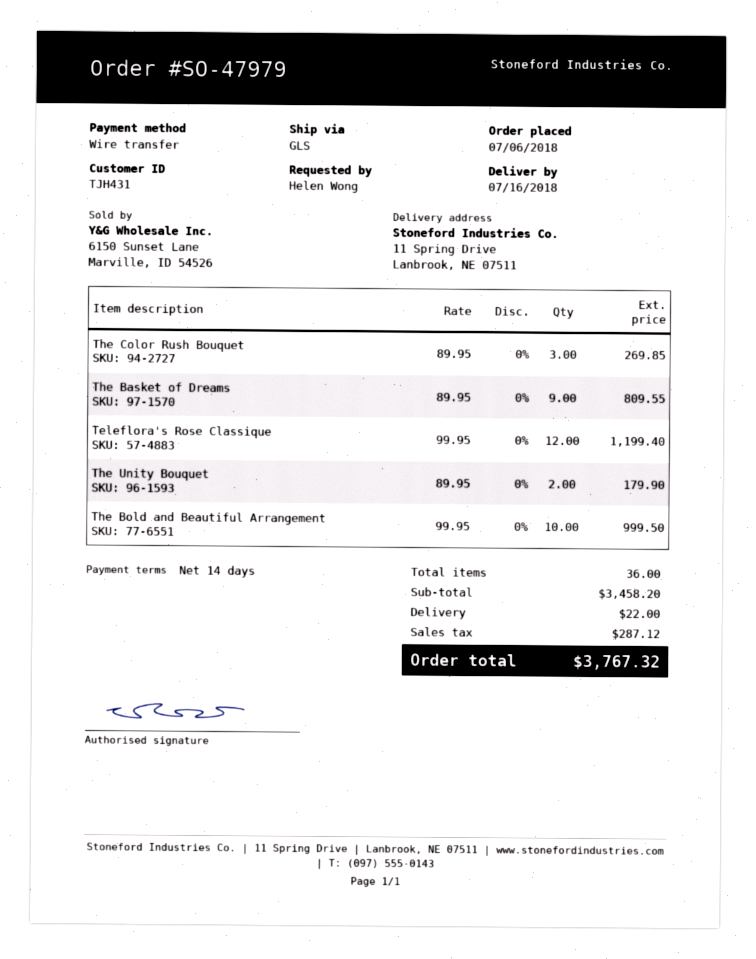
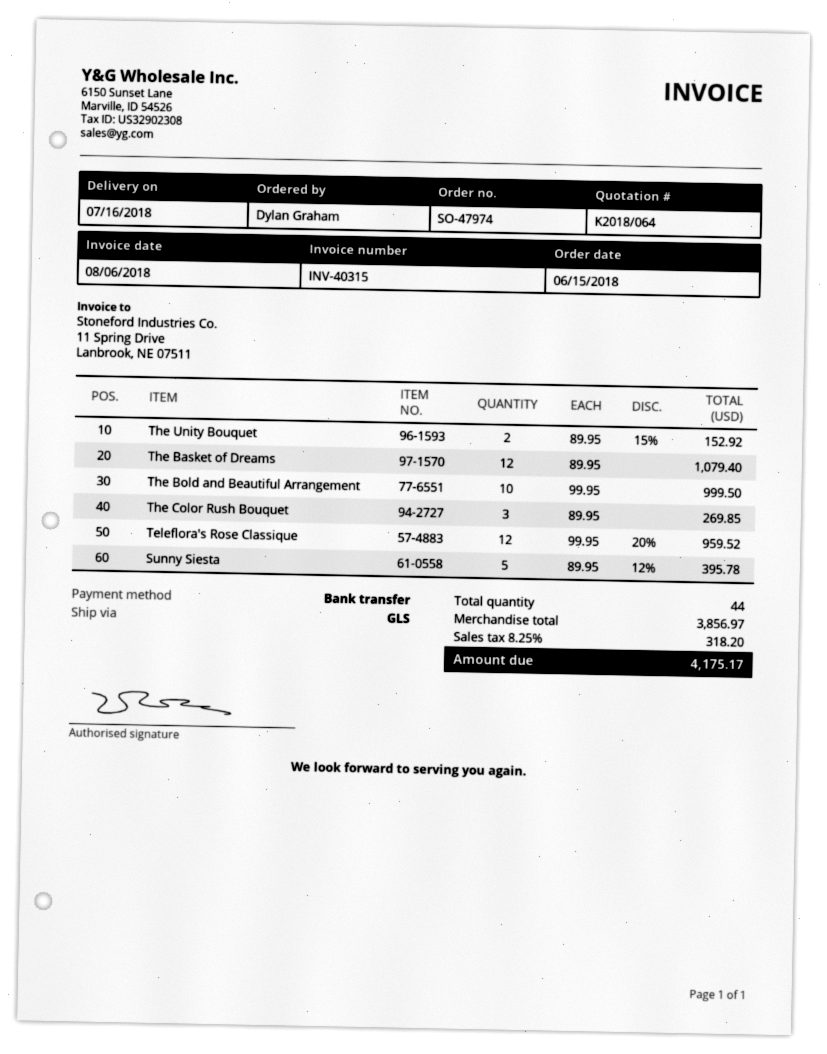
order number: SO-47979 -> SO-47974
order date: 2018-07-06 -> 2018-06-15
ordered by: Helen Wong -> Dylan Graham
The Basket of Dreams: 9 x 89.95 = 809.55 -> 12 x 89.95 = 1079.40
Teleflora's Rose Classique: 12 x 99.95 = 1199.40 -> 12 x 99.95 - 20% = 959.52
The Unity Bouquet: 2 x 89.95 = 179.90 -> 2 x 89.95 - 15% = 152.92
Sunny Siesta: none -> 5 x 89.95 - 12% = 395.78
total quantity: 36 -> 44
subtotal: 3458.20 -> 3856.97
shipping: 22.00 -> none
tax: 287.12 -> 318.20
total: 3767.32 -> 4175.17

